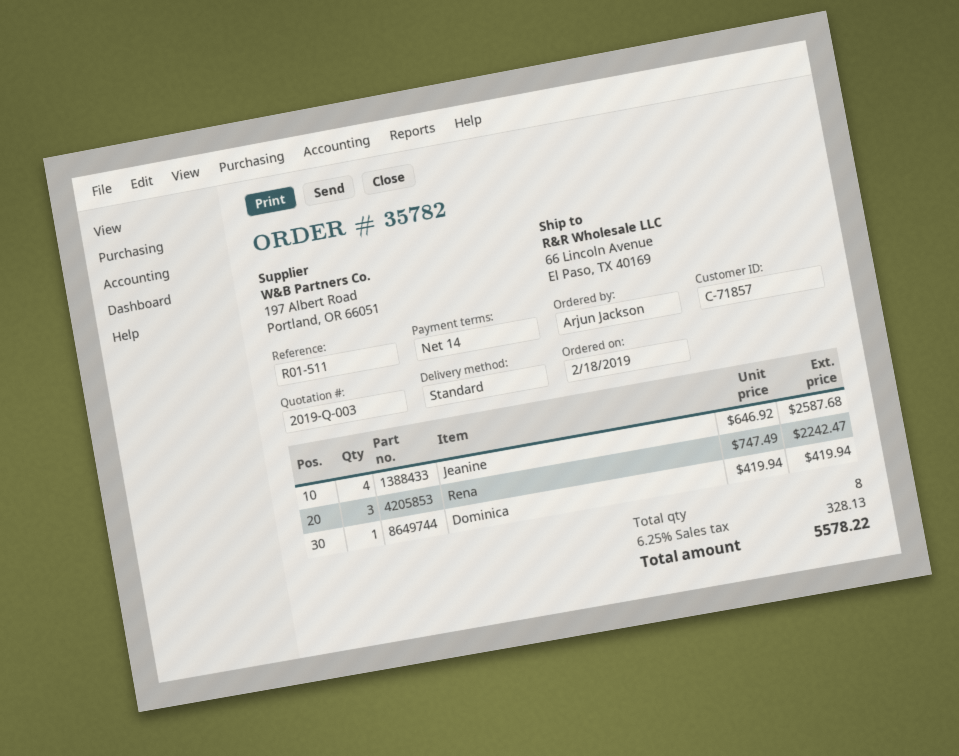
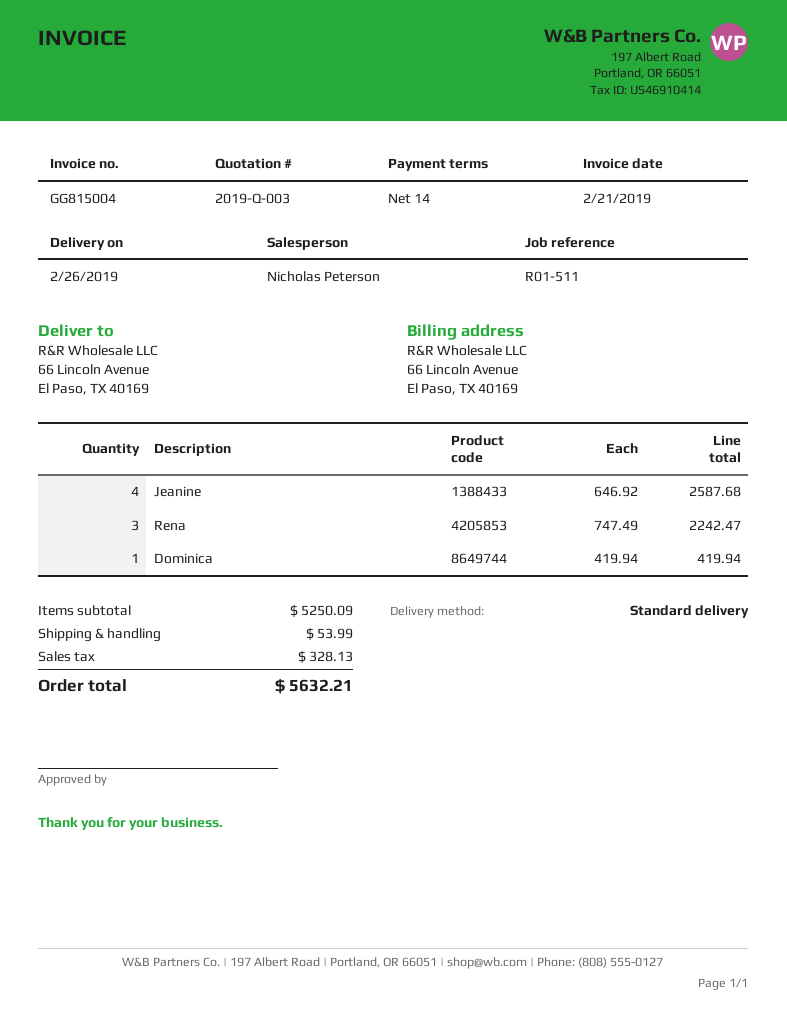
shipping: none -> 53.99
total: 5578.22 -> 5632.21

